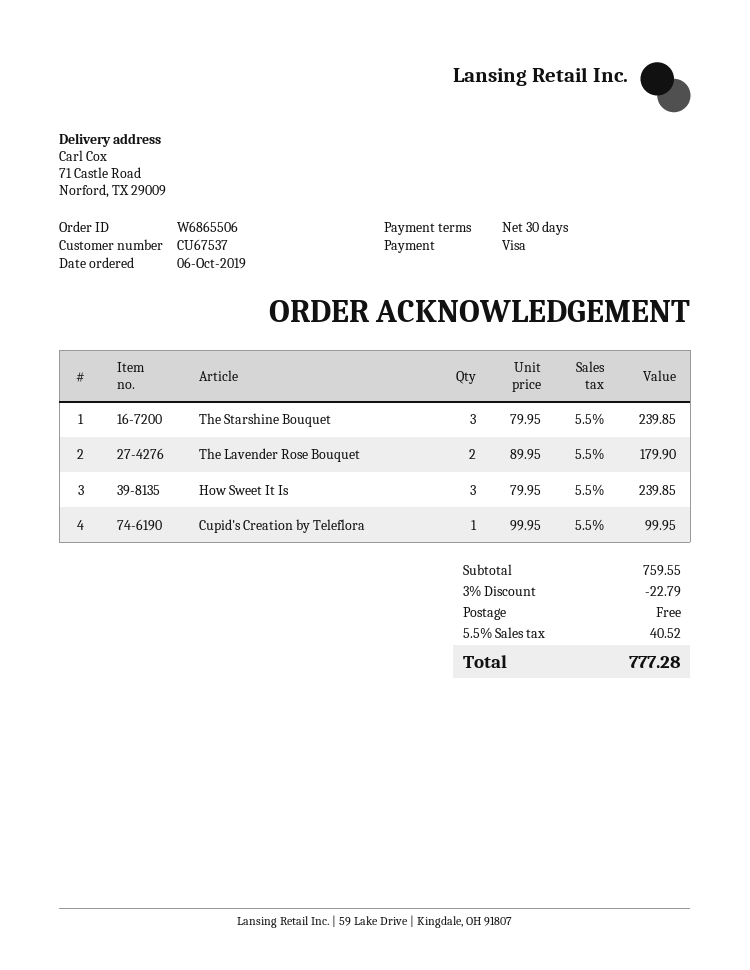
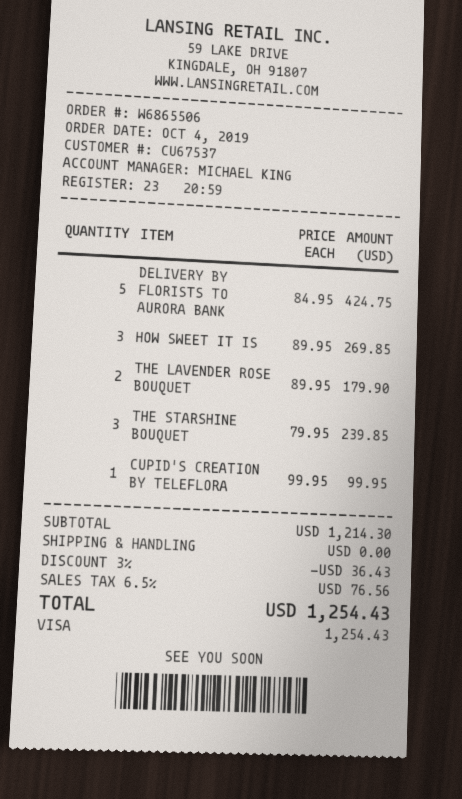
order date: 2019-10-06 -> 2019-10-04
How Sweet It Is: 3 x 79.95 = 239.85 -> 3 x 89.95 = 269.85
DELIVERY BY FLORISTS TO AURORA BANK: none -> 5 x 84.95 = 424.75
subtotal: 759.55 -> 1214.30
discount: 3% = 22.79 -> 3% = 36.43
tax: 5.5% = 40.52 -> 6.5% = 76.56
total: 777.28 -> 1254.43

